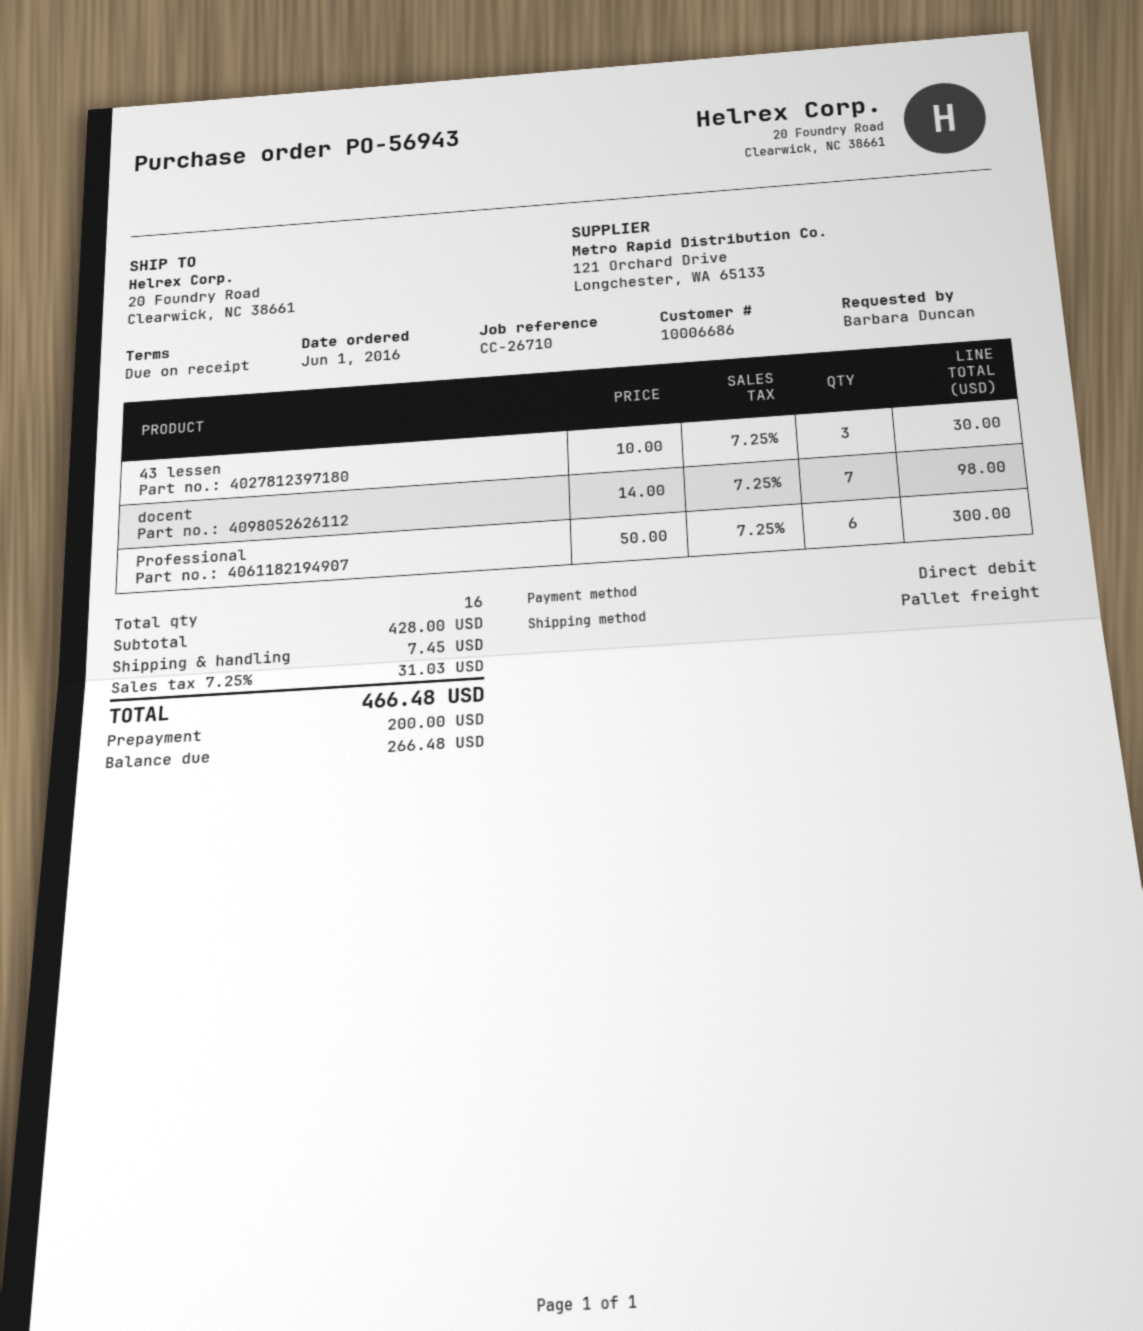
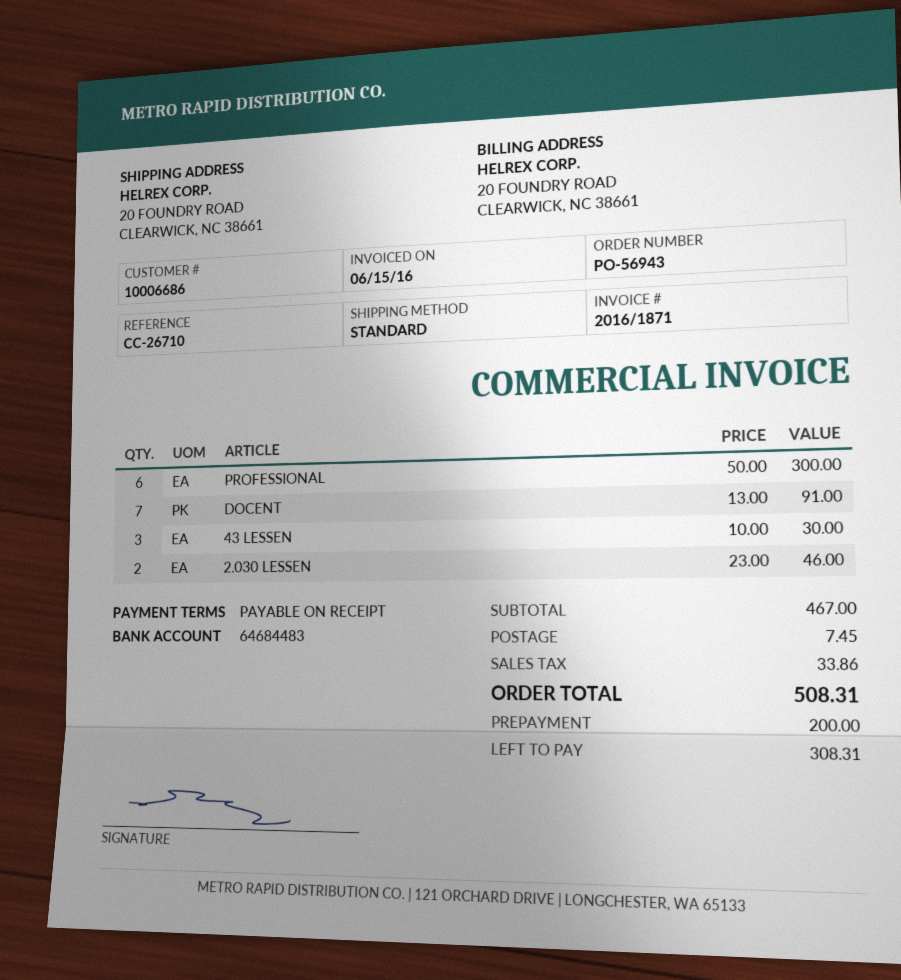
shipping method: pallet freight -> standard
docent: 7 x 14.00 = 98.00 -> 7 x 13.00 = 91.00
2.030 LESSEN: none -> 2 x 23.00 = 46.00
subtotal: 428.00 -> 467.00
tax: 31.03 -> 33.86
total: 466.48 -> 508.31
balance: 266.48 -> 308.31

